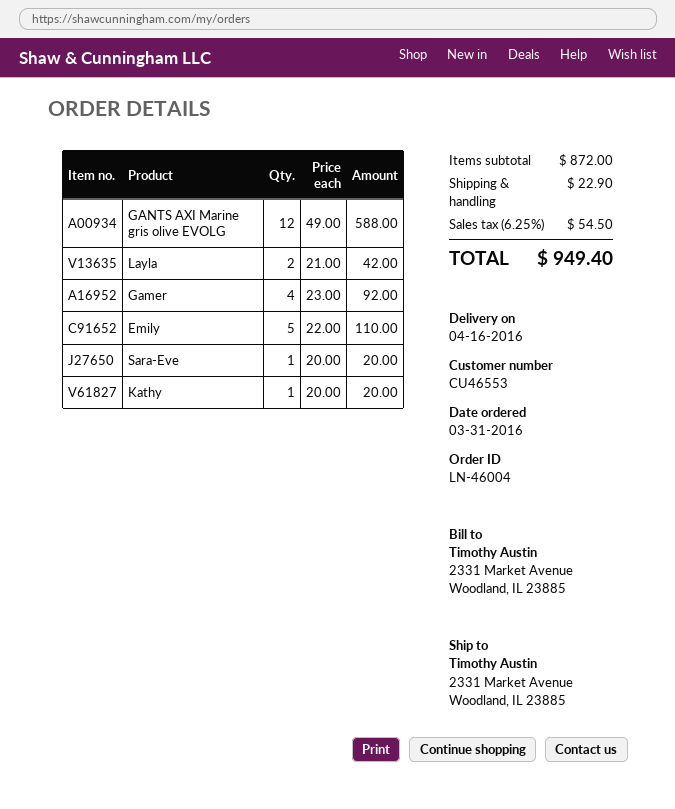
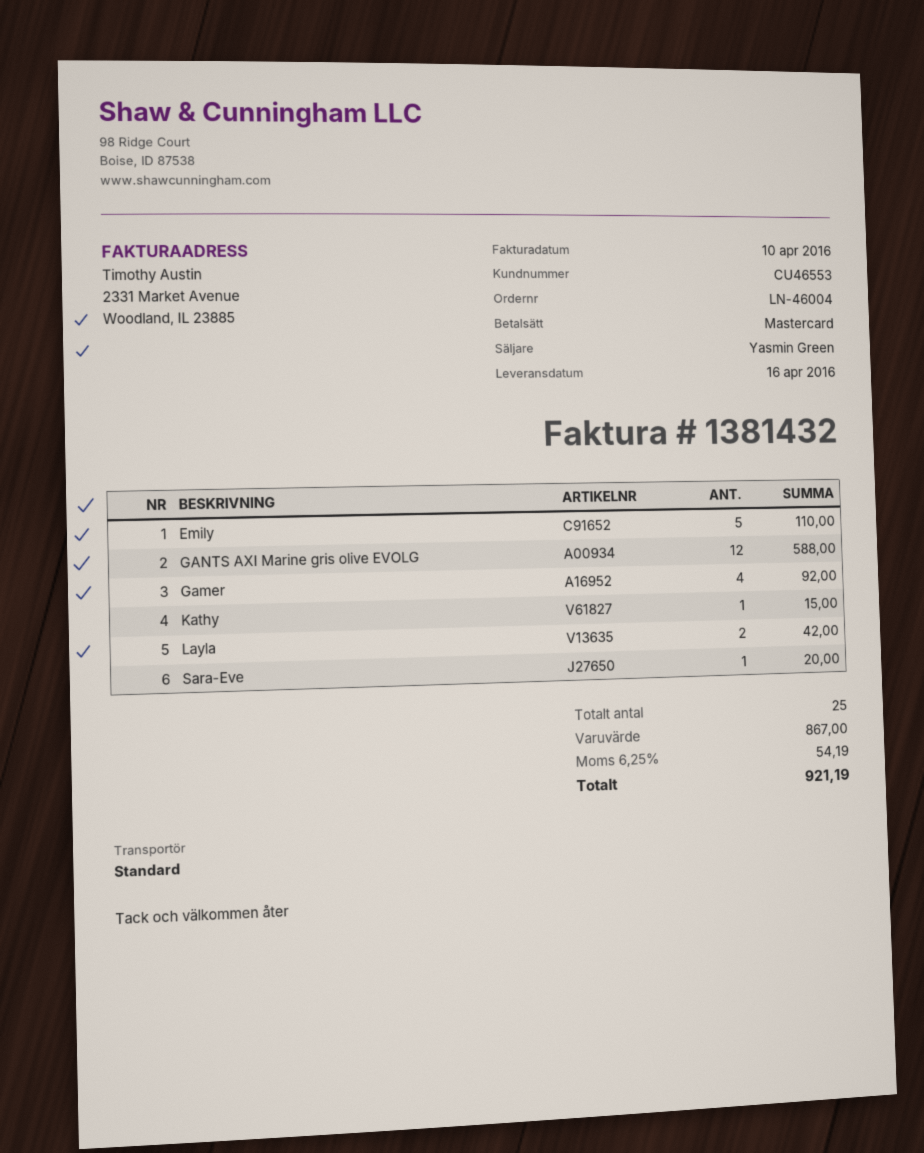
Kathy: 1 for 20.00 -> 1 for 15.00
subtotal: 872.00 -> 867.00
shipping: 22.90 -> none
tax: 6.25% = 54.50 -> 6.25% = 54.19
total: 949.40 -> 921.19

